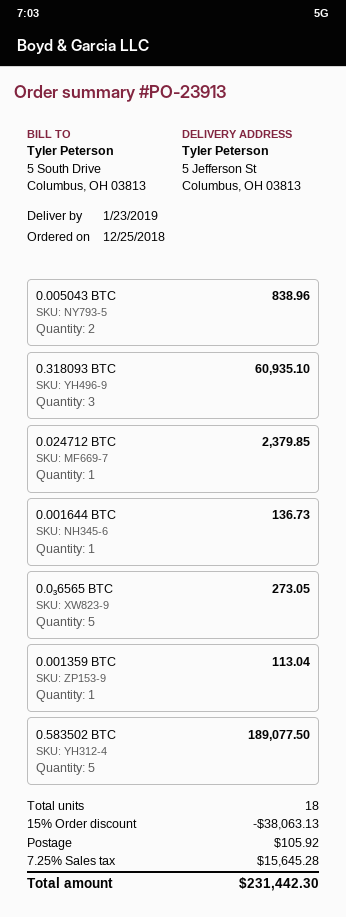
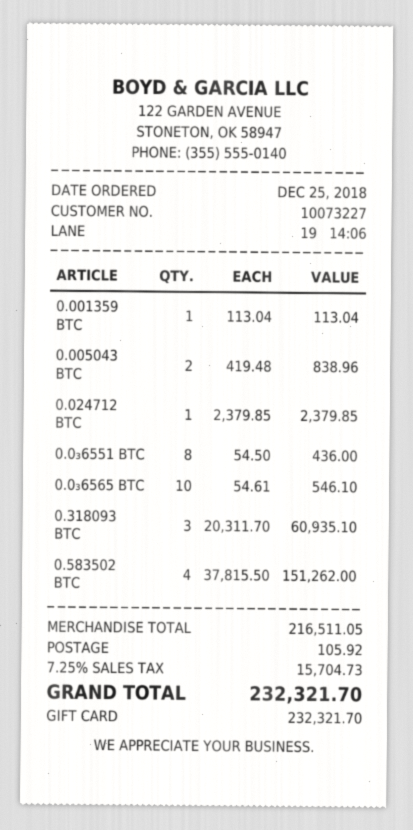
0.001644 BTC: 1 for 136.73 -> none
0.0₃6565 BTC: 5 for 273.05 -> 10 for 546.10
0.583502 BTC: 5 for 189077.50 -> 4 for 151262.00
0.0₃6551 BTC: none -> 8 for 436.00
discount: 15% = 38063.13 -> none
tax: 7.25% = 15645.28 -> 7.25% = 15704.73
total: 231442.30 -> 232321.70

